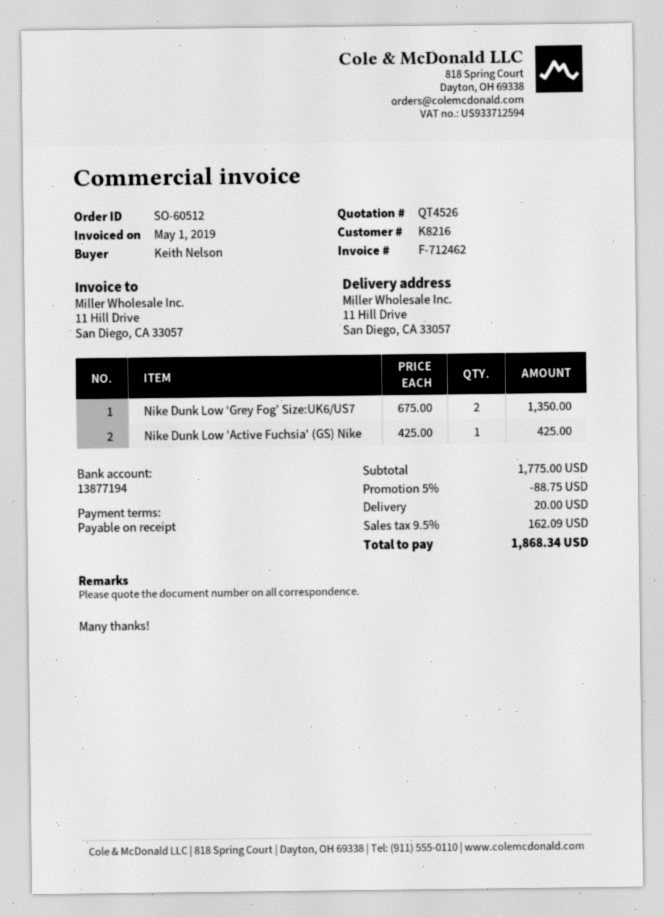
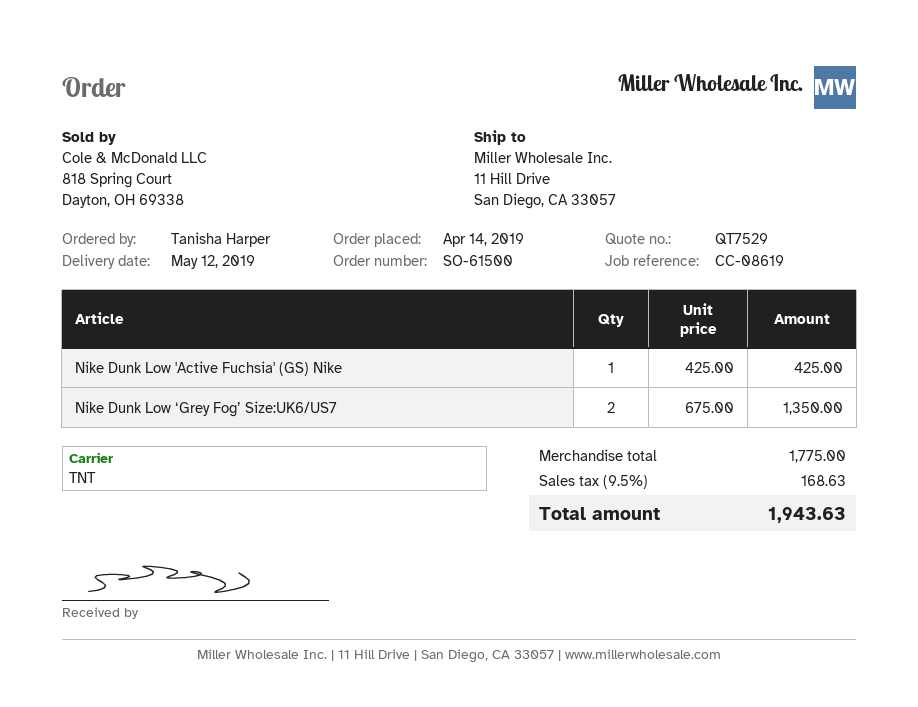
quote number: QT4526 -> QT7529
order number: SO-60512 -> SO-61500
ordered by: Keith Nelson -> Tanisha Harper
discount: 5% = 88.75 -> none
shipping: 20.00 -> none
tax: 9.5% = 162.09 -> 9.5% = 168.63
total: 1868.34 -> 1943.63

